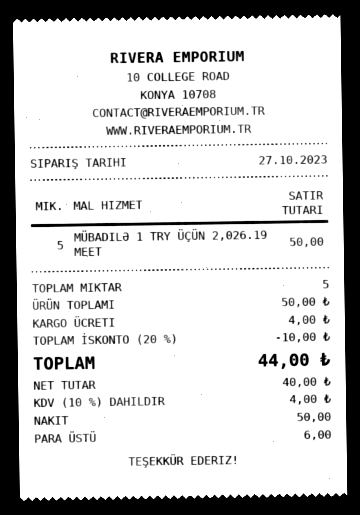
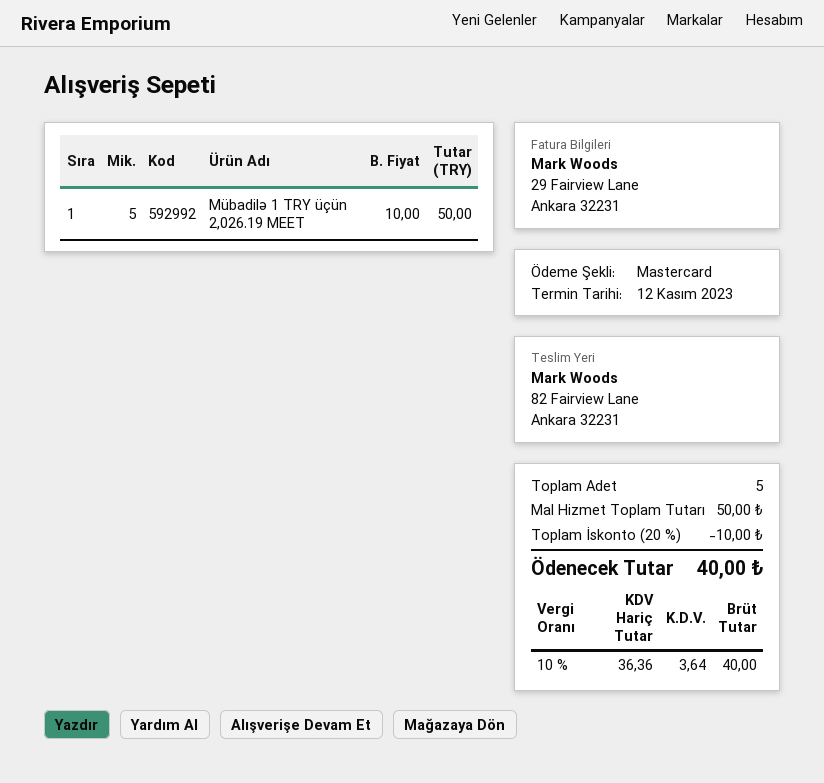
payment method: cash -> Mastercard
shipping: 4.00 -> none
net: 40.00 -> 36.36
tax: 10% = 4.00 -> 10% = 3.64
total: 44.00 -> 40.00

